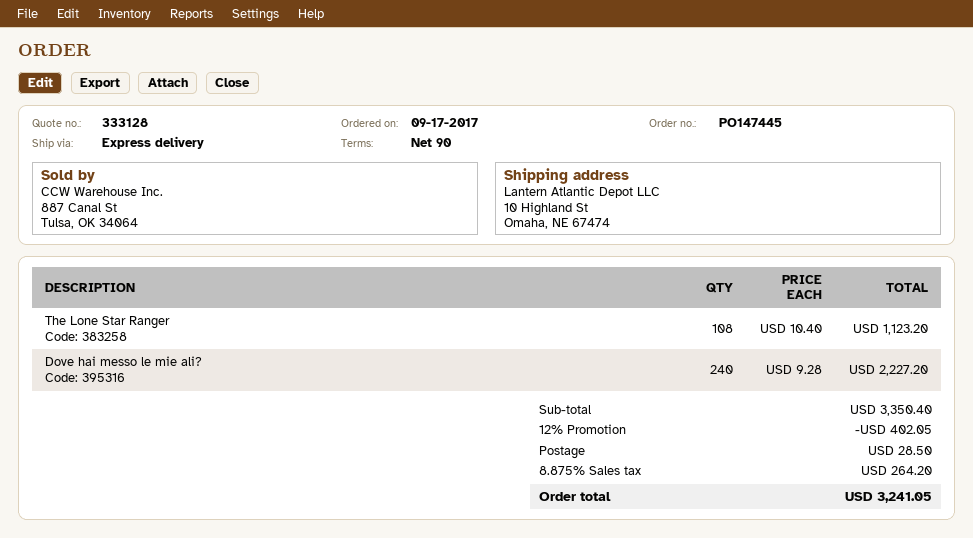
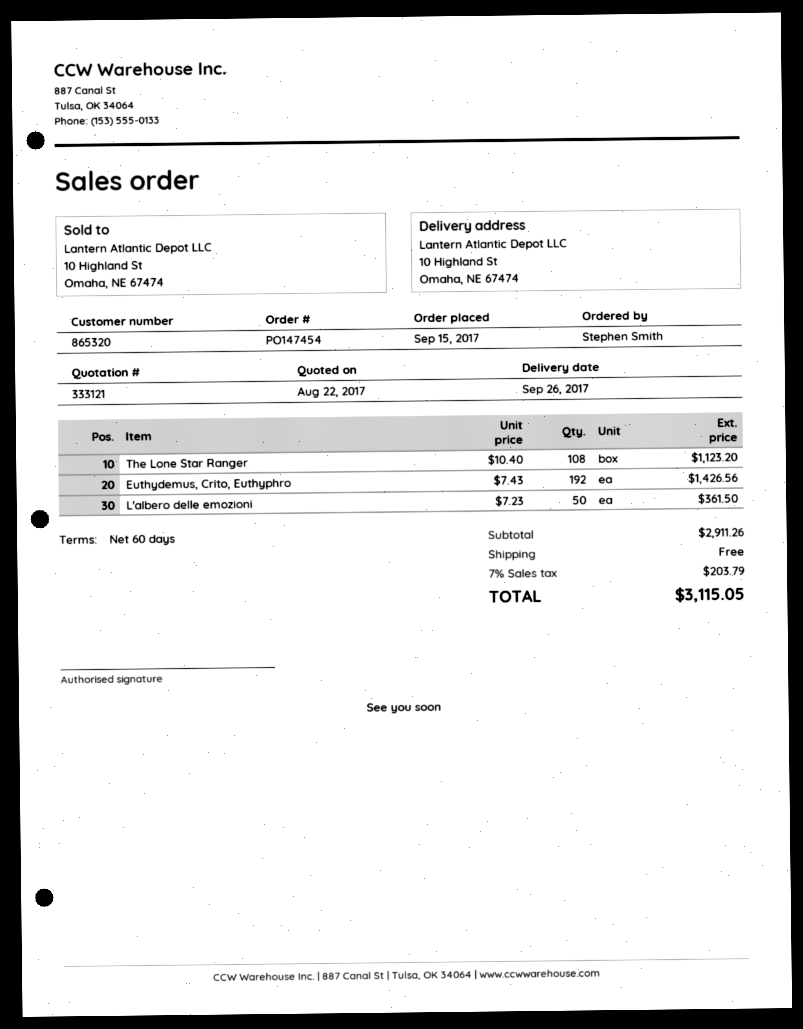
quote number: 333128 -> 333121
order number: PO147445 -> PO147454
order date: 2017-09-17 -> 2017-09-15
payment terms: 90 days -> 60 days
Dove hai messo le mie ali?: 240 x 9.28 = 2227.20 -> none
Euthydemus, Crito, Euthyphro: none -> 192 x 7.43 = 1426.56
L'albero delle emozioni: none -> 50 x 7.23 = 361.50
subtotal: 3350.40 -> 2911.26
discount: 12% = 402.05 -> none
shipping: 28.50 -> 0.00
tax: 8.875% = 264.20 -> 7% = 203.79
total: 3241.05 -> 3115.05

